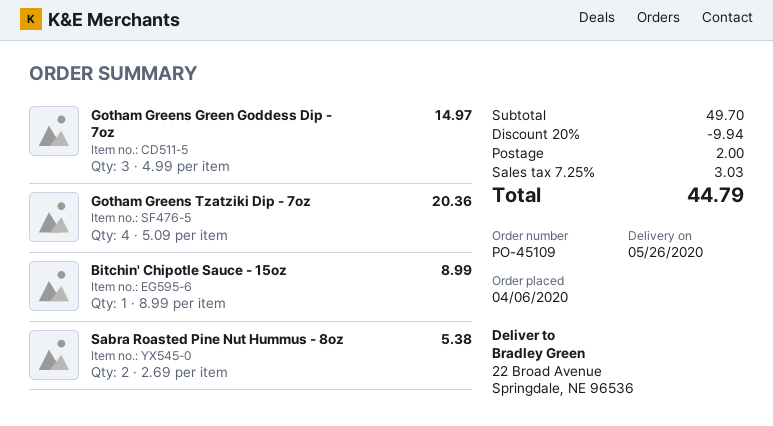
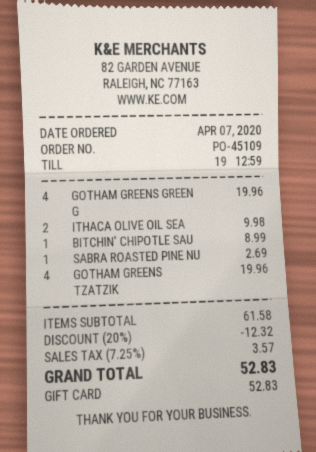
order date: 2020-04-06 -> 2020-04-07
Gotham Greens Green Goddess Dip - 7oz: 3 for 14.97 -> 4 for 19.96
Gotham Greens Tzatziki Dip - 7oz: 4 for 20.36 -> 4 for 19.96
Sabra Roasted Pine Nut Hummus - 8oz: 2 for 5.38 -> 1 for 2.69
ITHACA OLIVE OIL SEA: none -> 2 for 9.98
subtotal: 49.70 -> 61.58
discount: 20% = 9.94 -> 20% = 12.32
shipping: 2.00 -> none
tax: 7.25% = 3.03 -> 7.25% = 3.57
total: 44.79 -> 52.83

